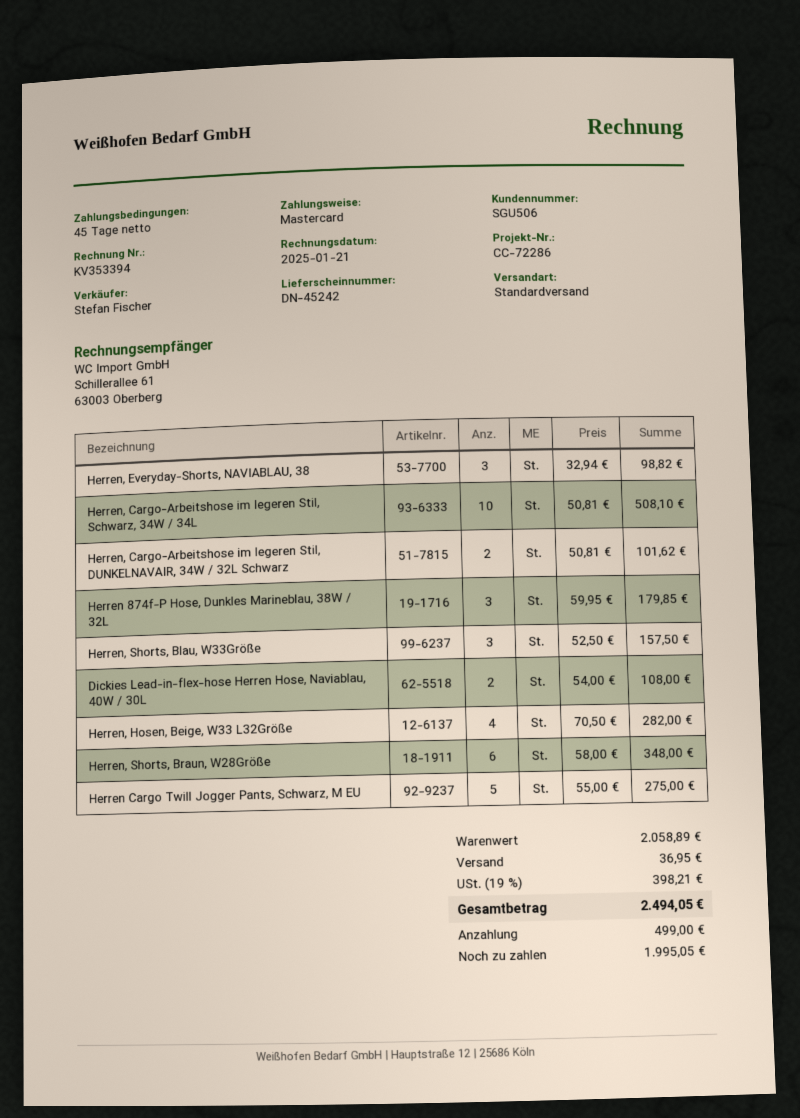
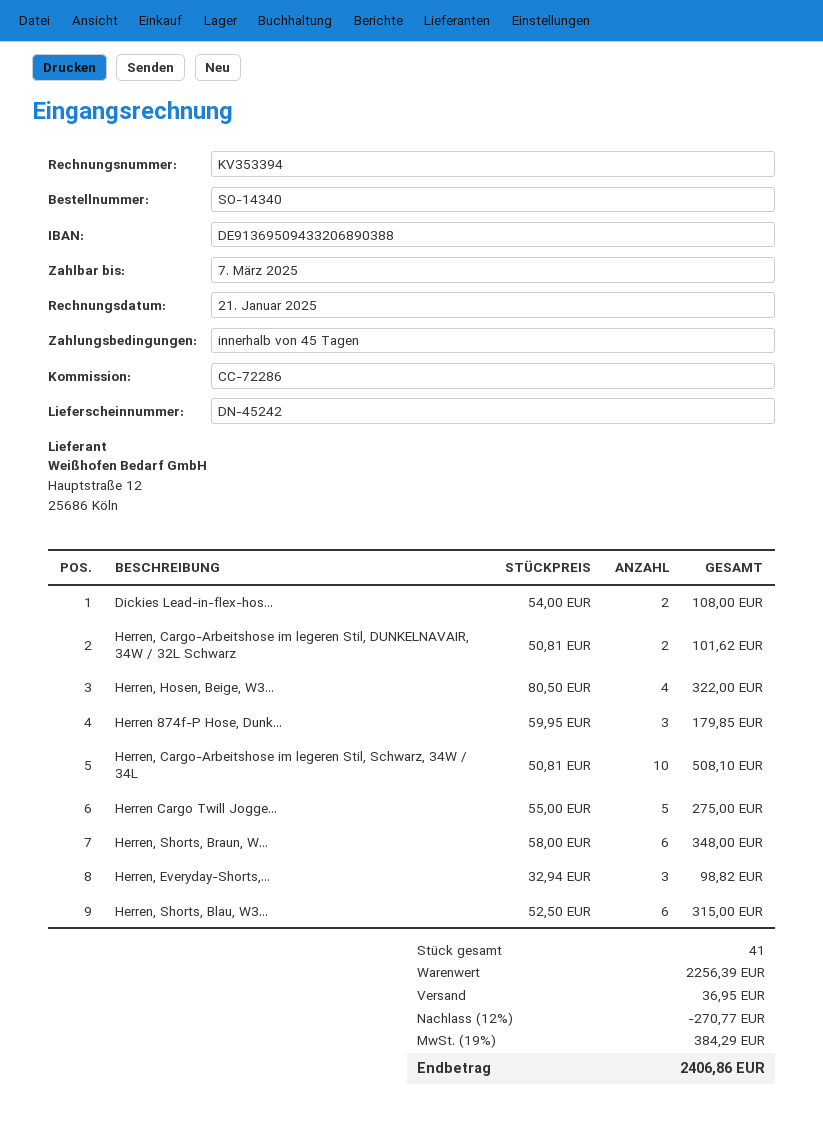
Herren, Shorts, Blau, W33Größe: 3 x 52.50 = 157.50 -> 6 x 52.50 = 315.00
Herren, Hosen, Beige, W33 L32Größe: 4 x 70.50 = 282.00 -> 4 x 80.50 = 322.00
subtotal: 2058.89 -> 2256.39
discount: none -> 12% = 270.77
tax: 19% = 398.21 -> 19% = 384.29
total: 2494.05 -> 2406.86

